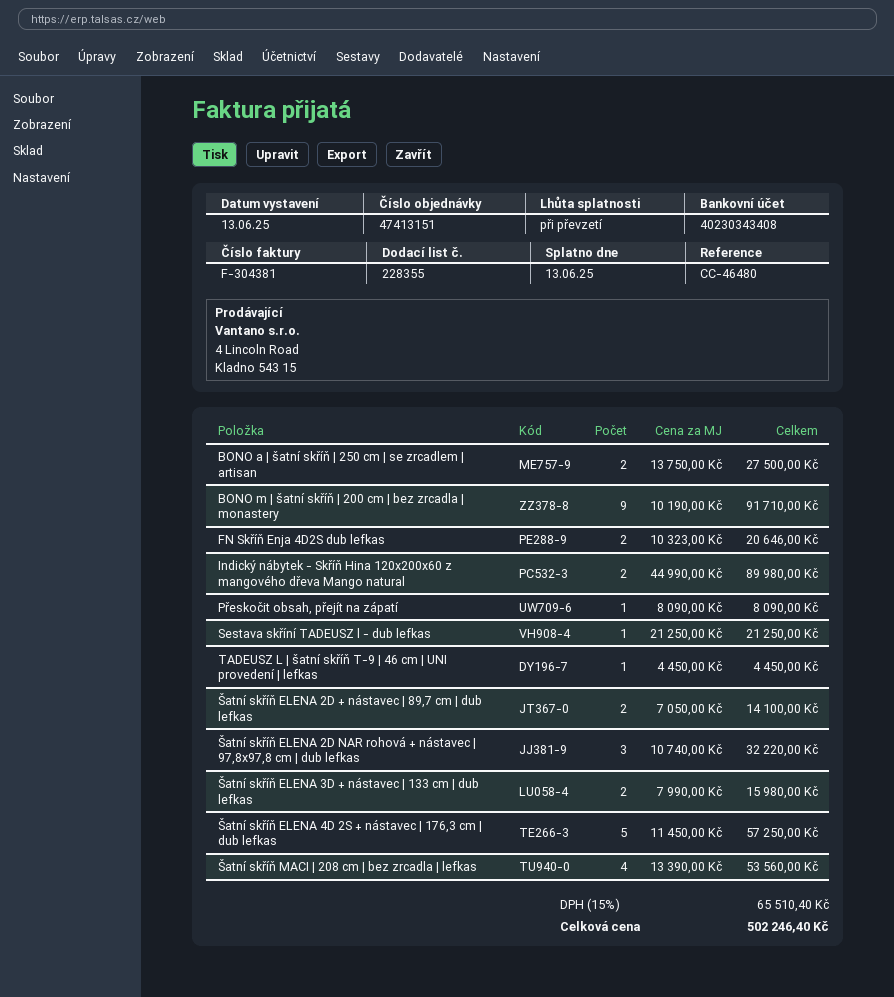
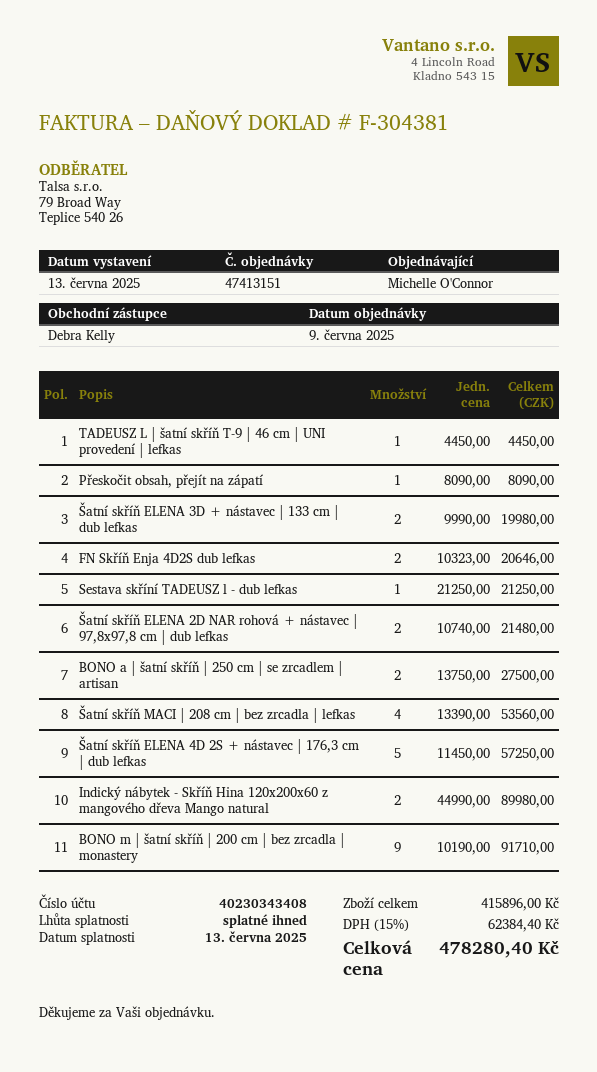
Šatní skříň ELENA 2D + nástavec | 89,7 cm | dub lefkas: 2 x 7050.00 = 14100.00 -> none
Šatní skříň ELENA 2D NAR rohová + nástavec | 97,8x97,8 cm | dub lefkas: 3 x 10740.00 = 32220.00 -> 2 x 10740.00 = 21480.00
Šatní skříň ELENA 3D + nástavec | 133 cm | dub lefkas: 2 x 7990.00 = 15980.00 -> 2 x 9990.00 = 19980.00
tax: 15% = 65510.40 -> 15% = 62384.40
total: 502246.40 -> 478280.40

